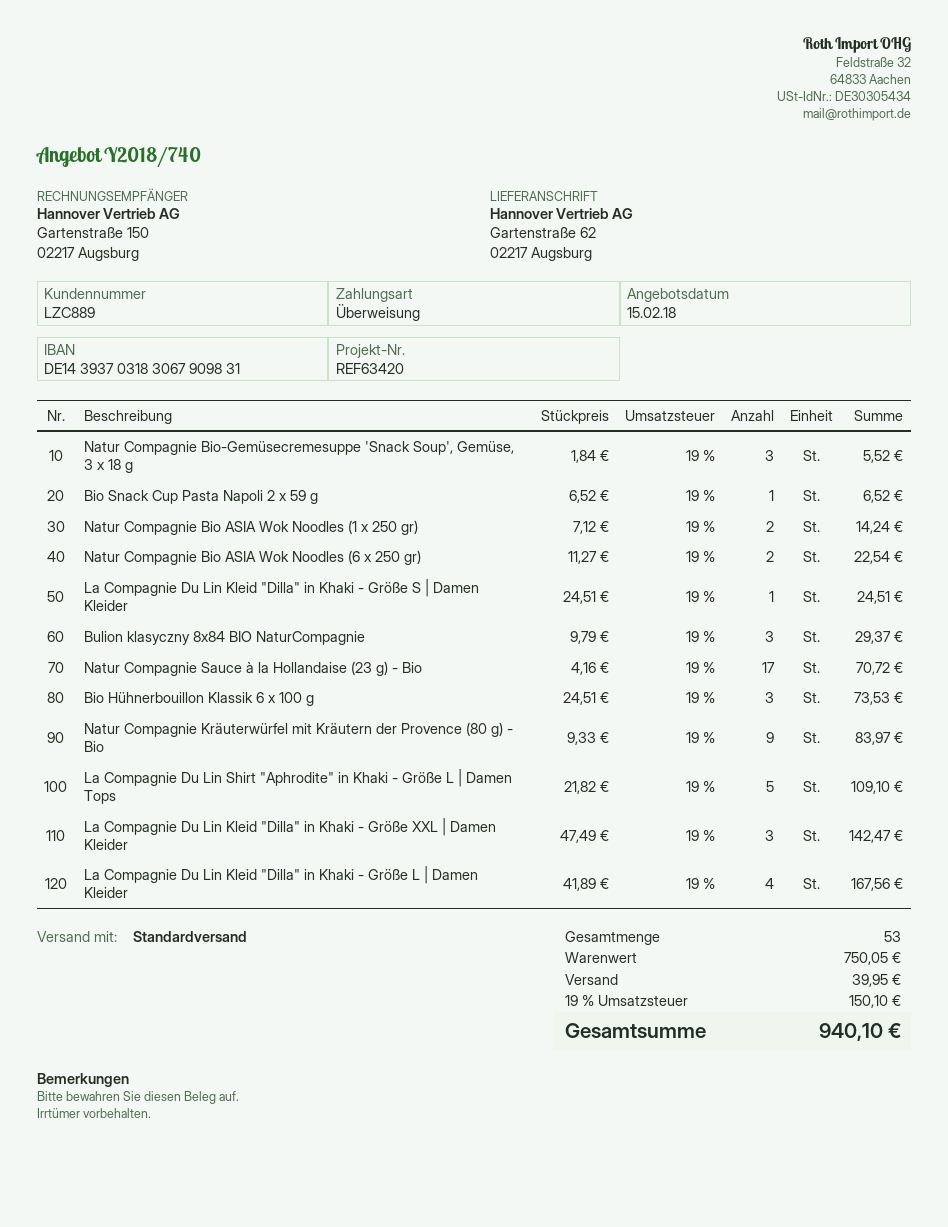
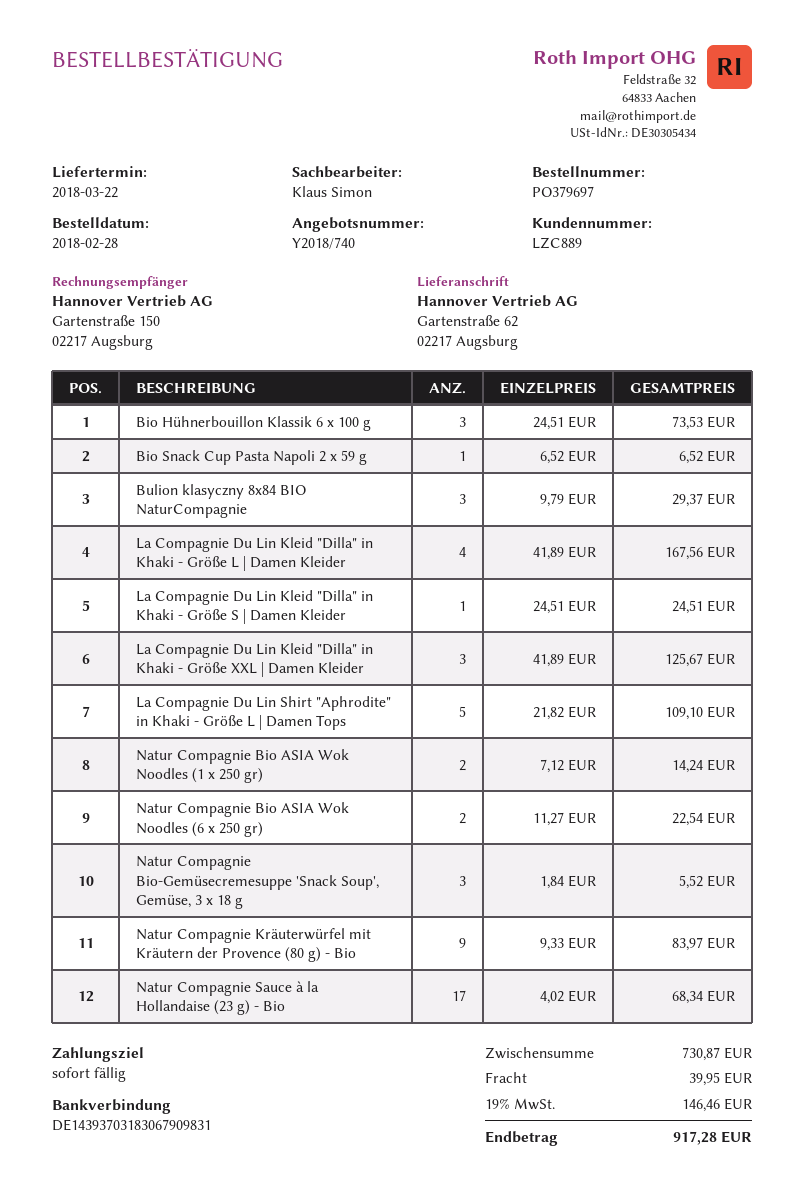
Natur Compagnie Sauce à la Hollandaise (23 g) - Bio: 17 x 4.16 = 70.72 -> 17 x 4.02 = 68.34
La Compagnie Du Lin Kleid "Dilla" in Khaki - Größe XXL | Damen Kleider: 3 x 47.49 = 142.47 -> 3 x 41.89 = 125.67
subtotal: 750.05 -> 730.87
tax: 19% = 150.10 -> 19% = 146.46
total: 940.10 -> 917.28

